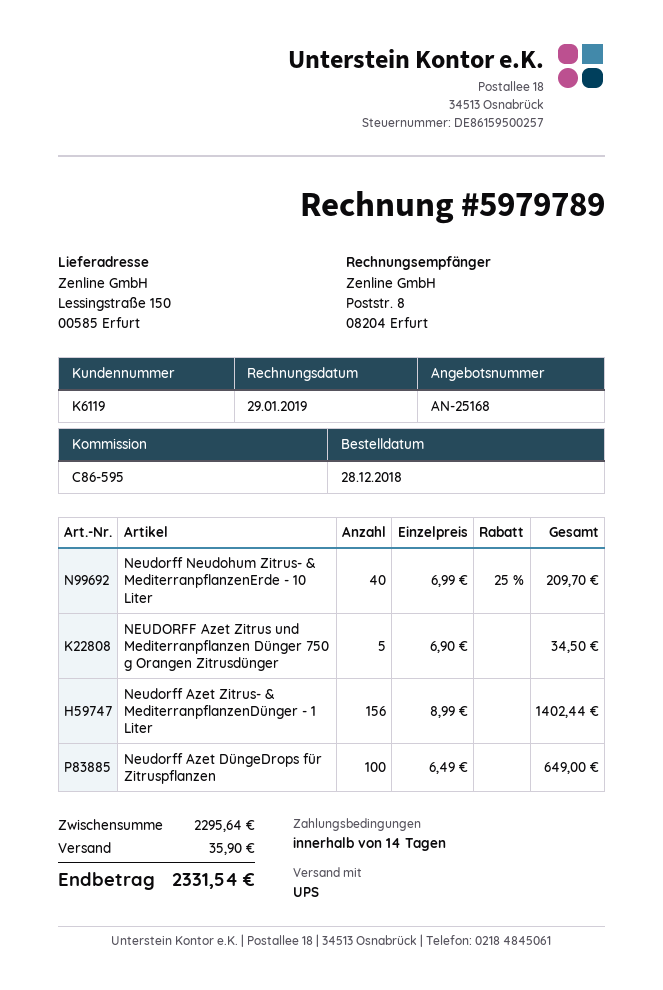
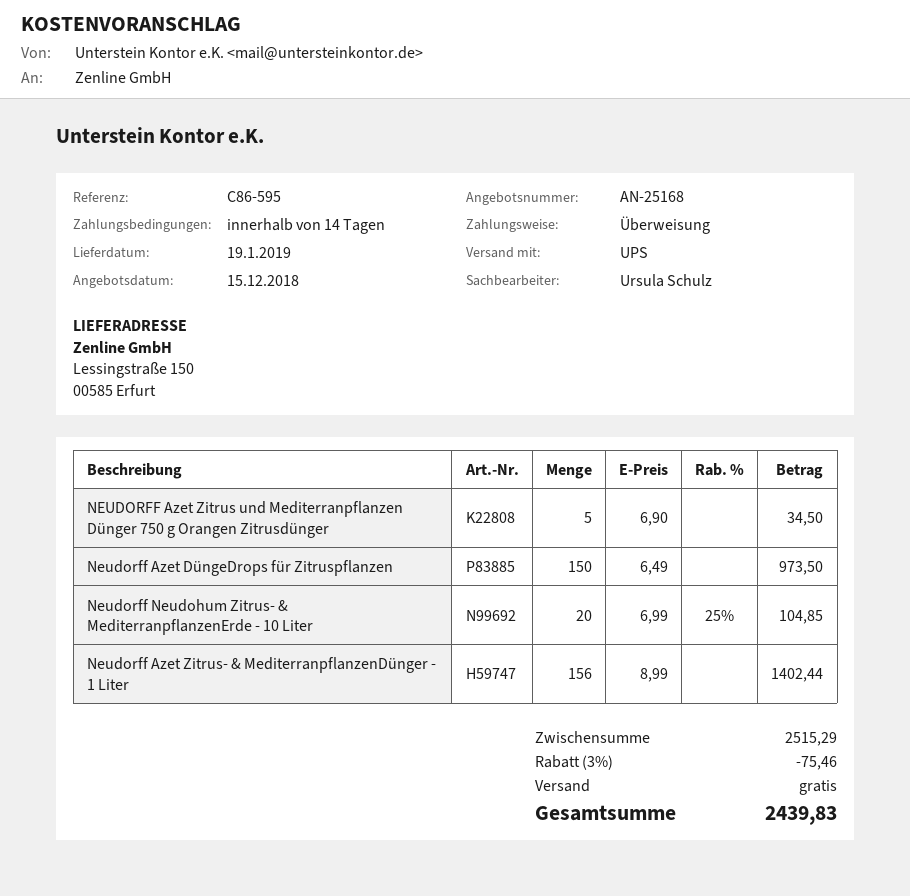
Neudorff Neudohum Zitrus- & MediterranpflanzenErde - 10 Liter: 40 x 6.99 - 25% = 209.70 -> 20 x 6.99 - 25% = 104.85
Neudorff Azet DüngeDrops für Zitruspflanzen: 100 x 6.49 = 649.00 -> 150 x 6.49 = 973.50
subtotal: 2295.64 -> 2515.29
discount: none -> 3% = 75.46
shipping: 35.90 -> 0.00
total: 2331.54 -> 2439.83

